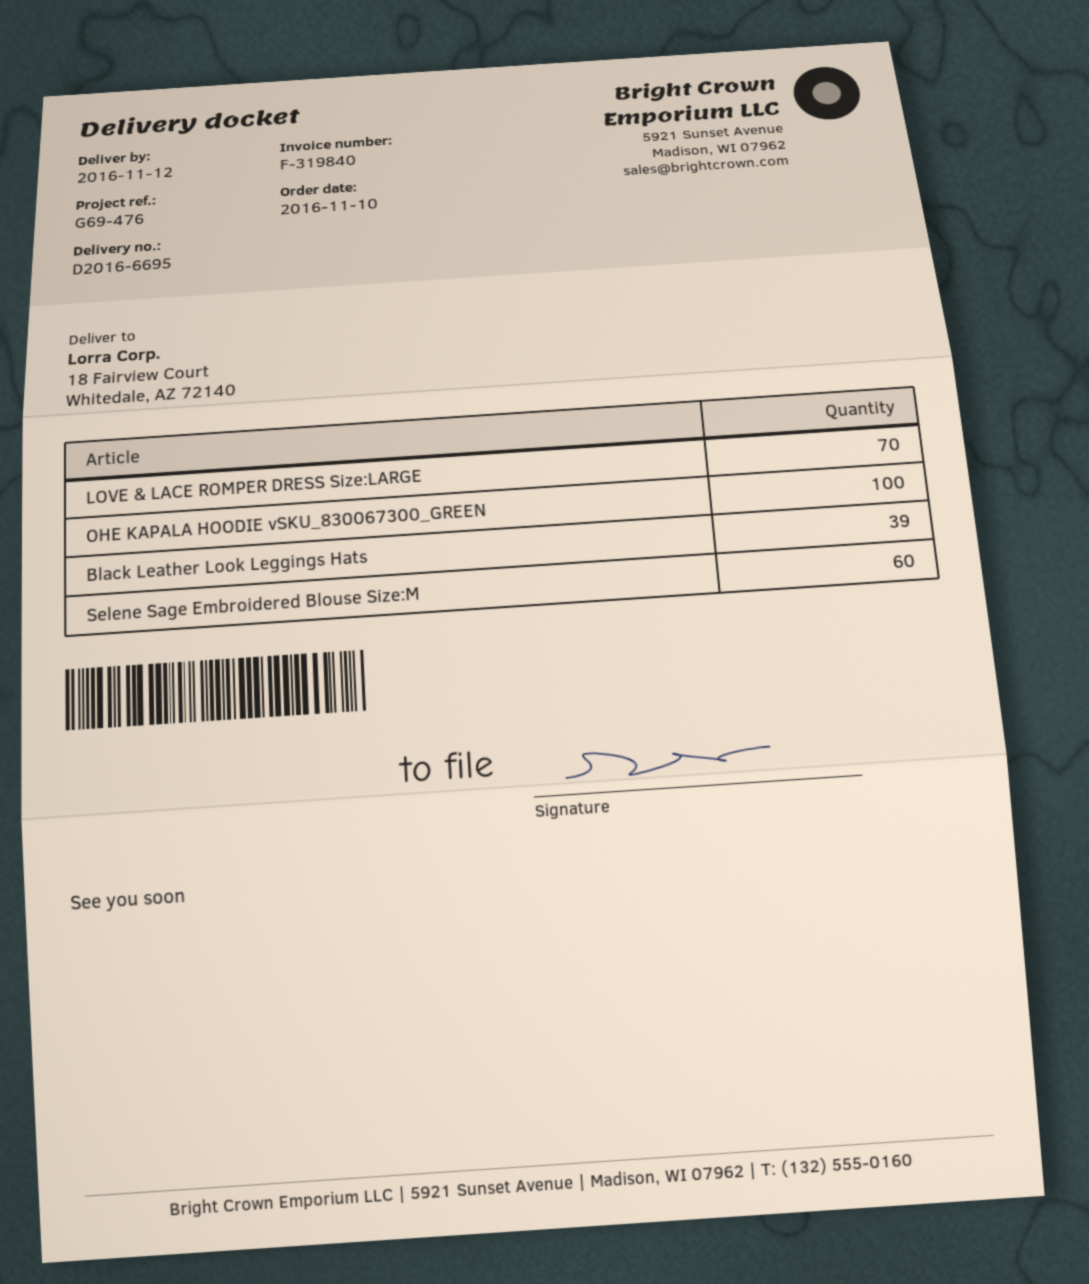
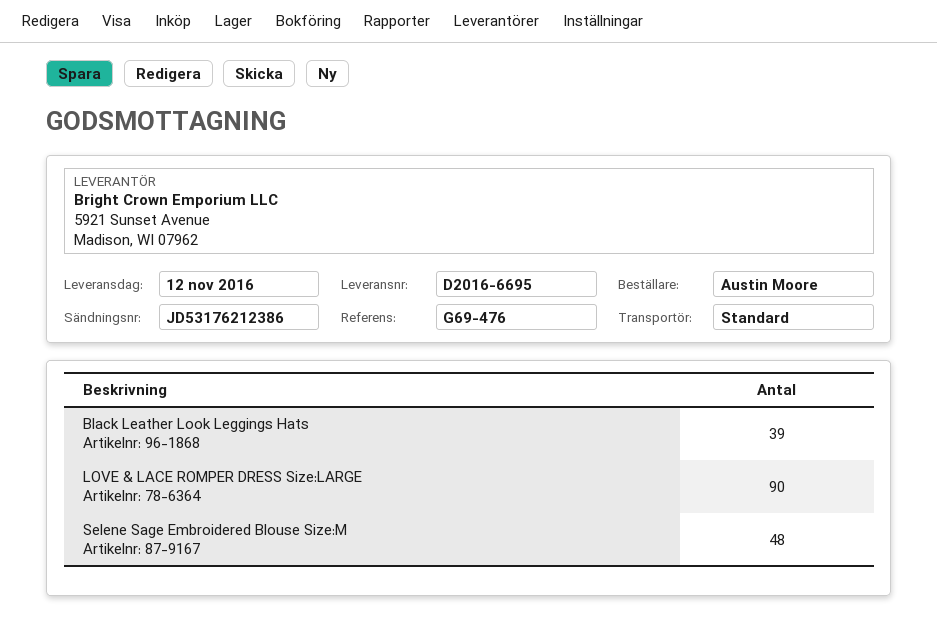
LOVE & LACE ROMPER DRESS Size:LARGE: 70 -> 90
OHE KAPALA HOODIE vSKU_830067300_GREEN: 100 -> none
Selene Sage Embroidered Blouse Size:M: 60 -> 48

